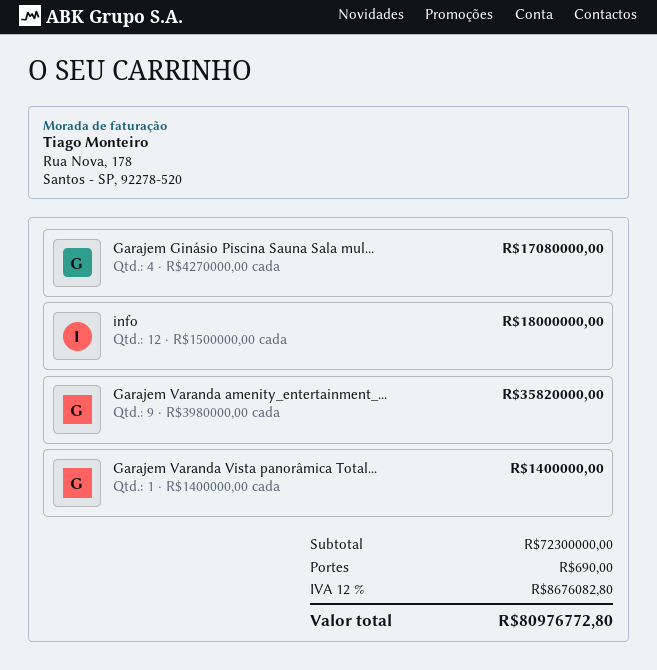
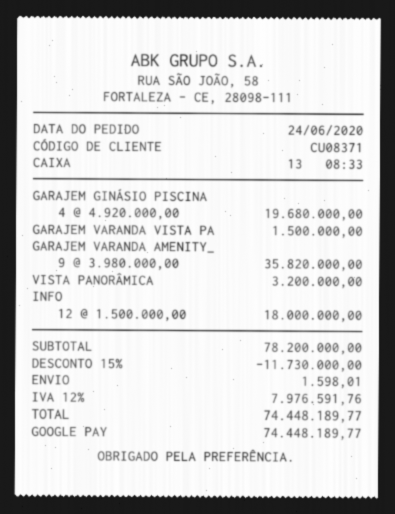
Garajem Ginásio Piscina Sauna Sala mul...: 4 x 4270000.00 = 17080000.00 -> 4 x 4920000.00 = 19680000.00
Garajem Varanda Vista panorâmica Total...: 1 x 1400000.00 = 1400000.00 -> 1 x 1500000.00 = 1500000.00
VISTA PANORÂMICA: none -> 1 x 3200000.00 = 3200000.00
subtotal: 72300000.00 -> 78200000.00
discount: none -> 15% = 11730000.00
shipping: 690.00 -> 1598.01
tax: 12% = 8676082.80 -> 12% = 7976591.76
total: 80976772.80 -> 74448189.77

